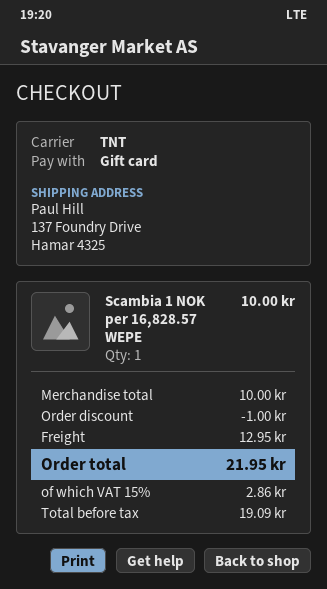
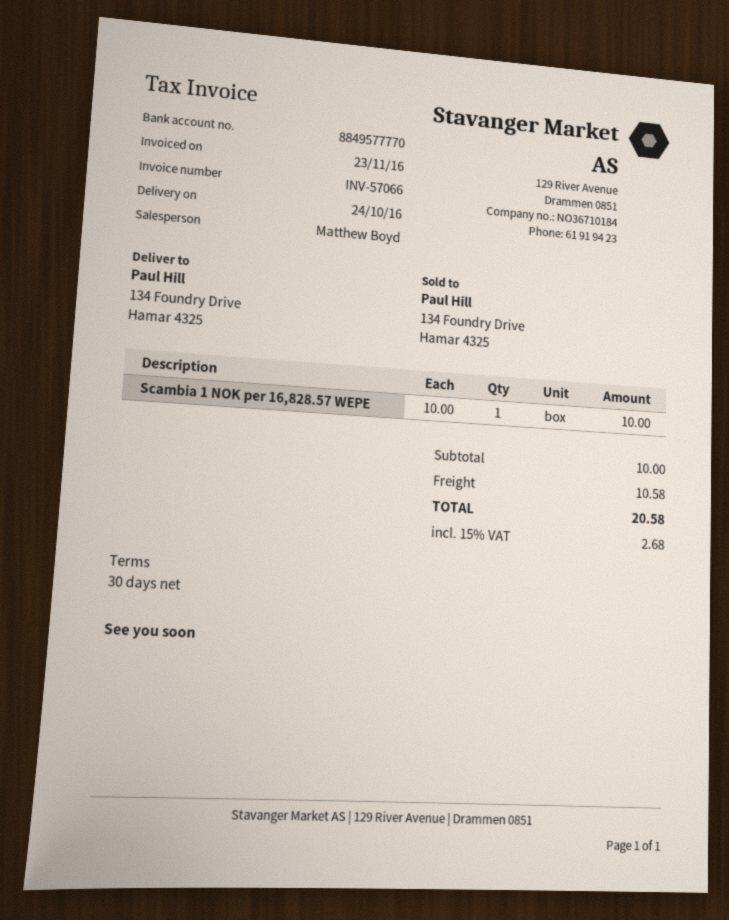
ship to: 137 Foundry Drive, Hamar 4325 -> 134 Foundry Drive, Hamar 4325
discount: 1.00 -> none
shipping: 12.95 -> 10.58
tax: 15% = 2.86 -> 15% = 2.68
total: 21.95 -> 20.58

